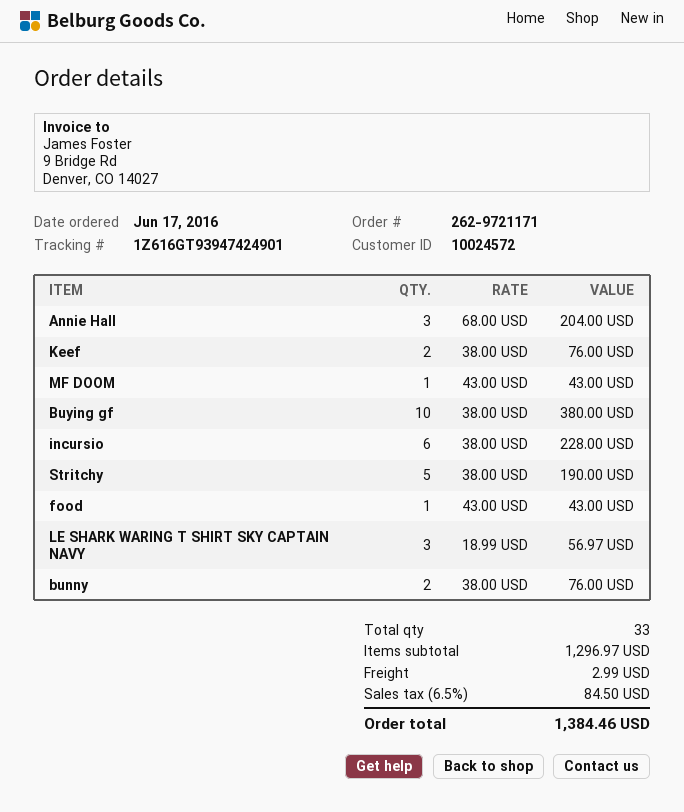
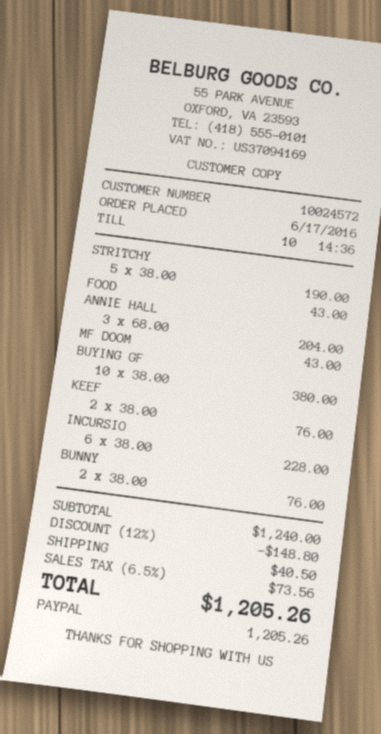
LE SHARK WARING T SHIRT SKY CAPTAIN NAVY: 3 x 18.99 = 56.97 -> none
subtotal: 1296.97 -> 1240.00
discount: none -> 12% = 148.80
shipping: 2.99 -> 40.50
tax: 6.5% = 84.50 -> 6.5% = 73.56
total: 1384.46 -> 1205.26

